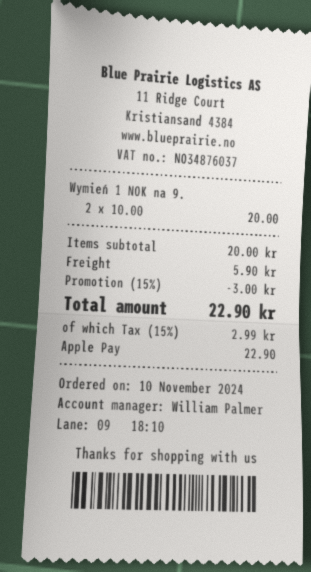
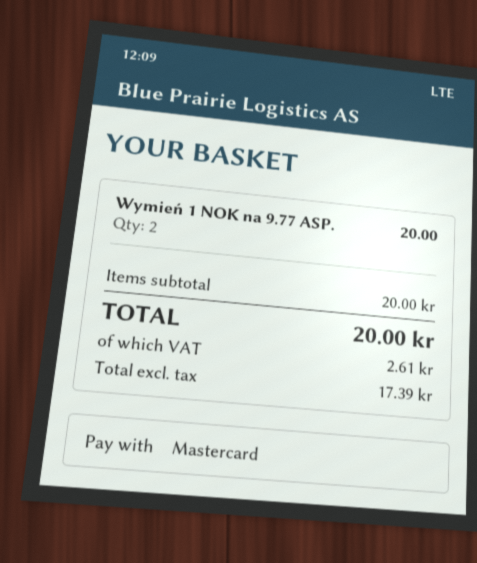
payment method: Apple Pay -> Mastercard
discount: 15% = 3.00 -> none
shipping: 5.90 -> none
tax: 2.99 -> 2.61
total: 22.90 -> 20.00

